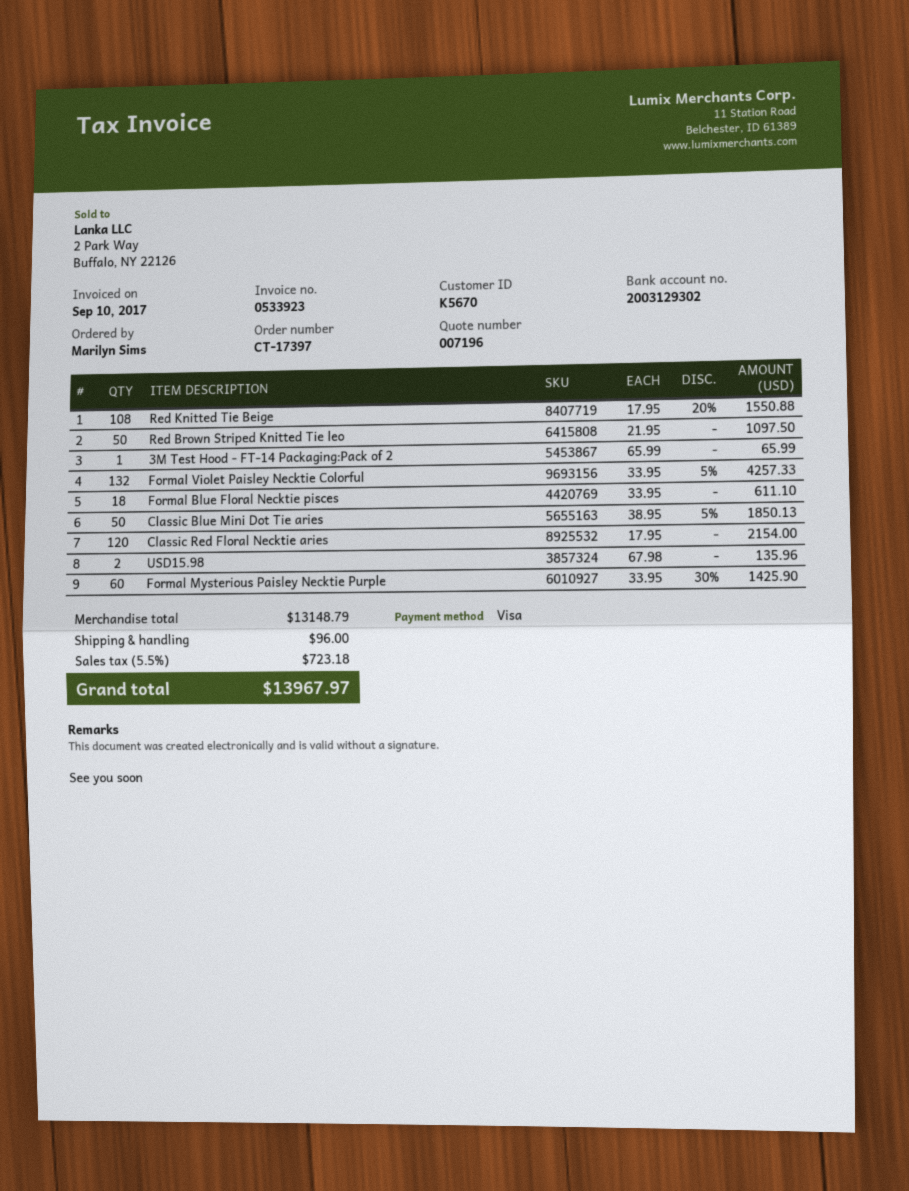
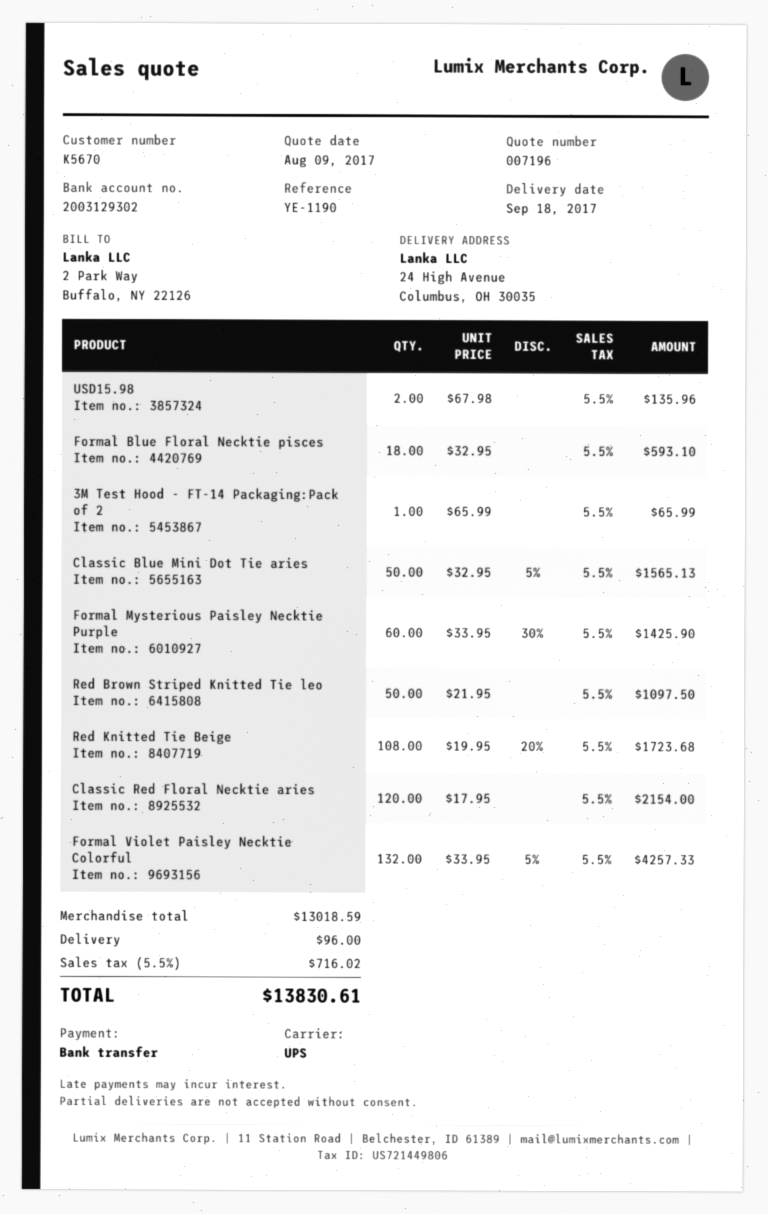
payment method: Visa -> bank transfer
Red Knitted Tie Beige: 108 x 17.95 - 20% = 1550.88 -> 108 x 19.95 - 20% = 1723.68
Formal Blue Floral Necktie pisces: 18 x 33.95 = 611.10 -> 18 x 32.95 = 593.10
Classic Blue Mini Dot Tie aries: 50 x 38.95 - 5% = 1850.13 -> 50 x 32.95 - 5% = 1565.13
subtotal: 13148.79 -> 13018.59
tax: 5.5% = 723.18 -> 5.5% = 716.02
total: 13967.97 -> 13830.61

